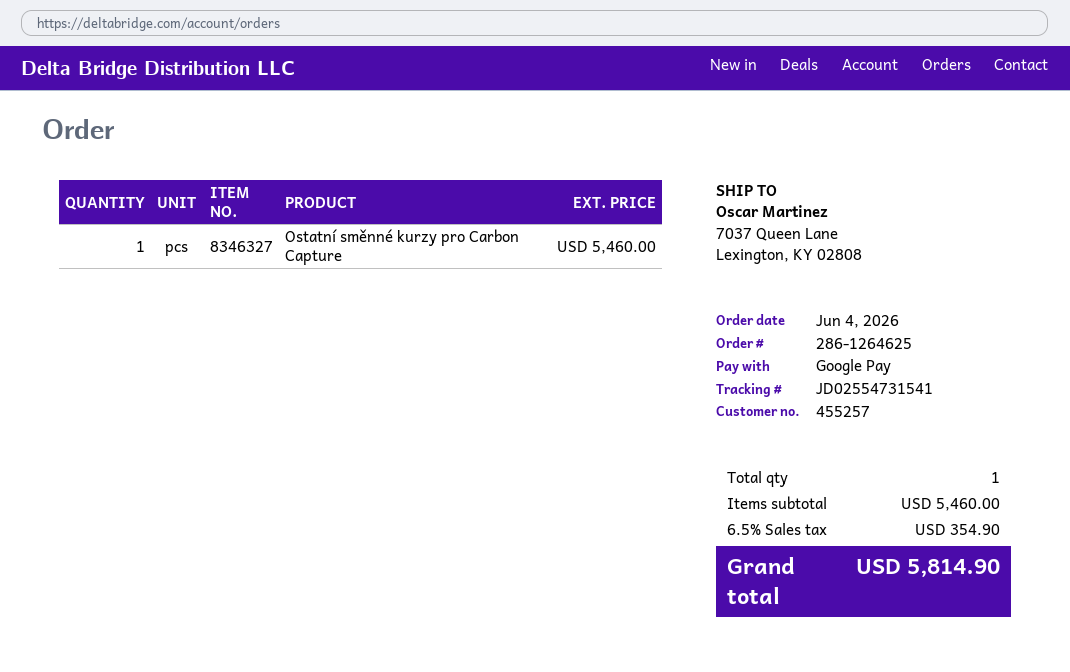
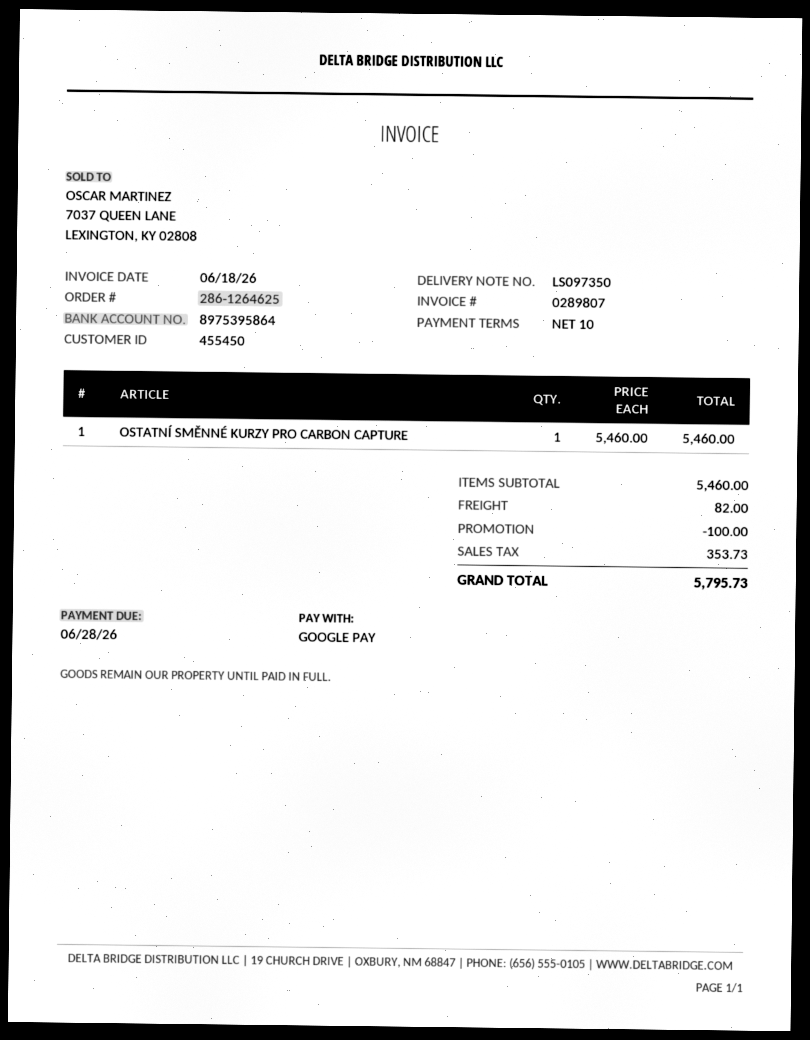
customer number: 455257 -> 455450
discount: none -> 100.00
shipping: none -> 82.00
tax: 354.90 -> 353.73
total: 5814.90 -> 5795.73

